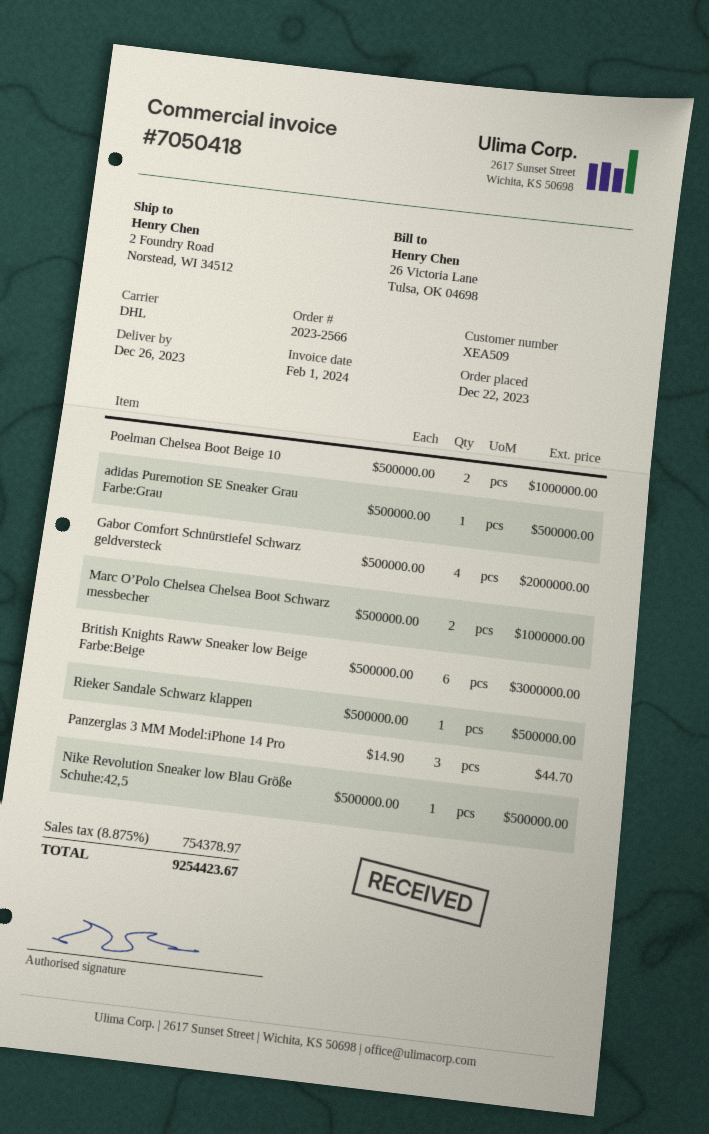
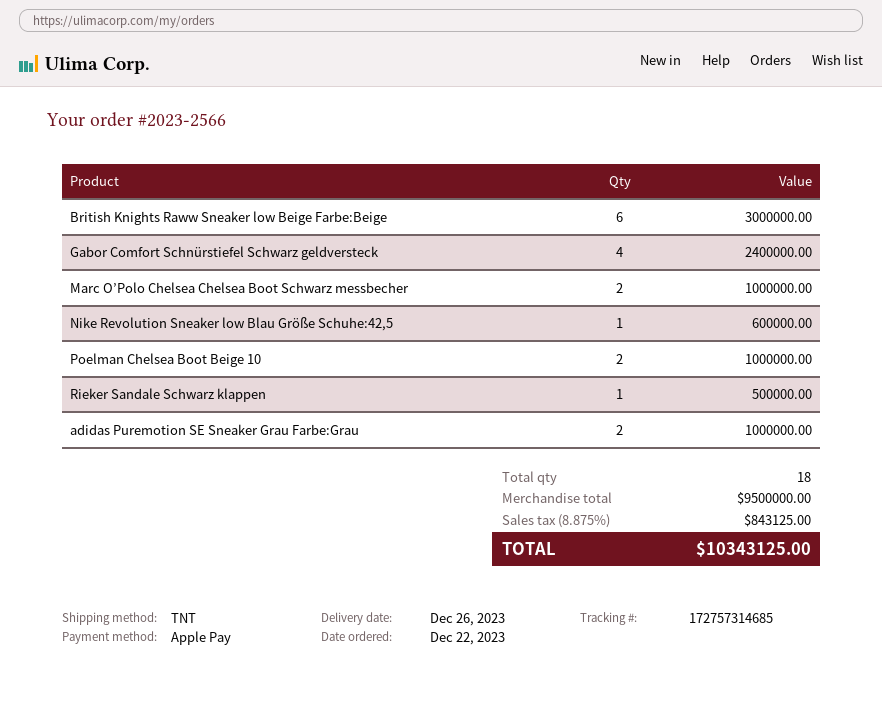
shipping method: DHL -> TNT
adidas Puremotion SE Sneaker Grau Farbe:Grau: 1 for 500000.00 -> 2 for 1000000.00
Gabor Comfort Schnürstiefel Schwarz geldversteck: 4 for 2000000.00 -> 4 for 2400000.00
Panzerglas 3 MM Model:iPhone 14 Pro: 3 for 44.70 -> none
Nike Revolution Sneaker low Blau Größe Schuhe:42,5: 1 for 500000.00 -> 1 for 600000.00
tax: 8.875% = 754378.97 -> 8.875% = 843125.00
total: 9254423.67 -> 10343125.00

